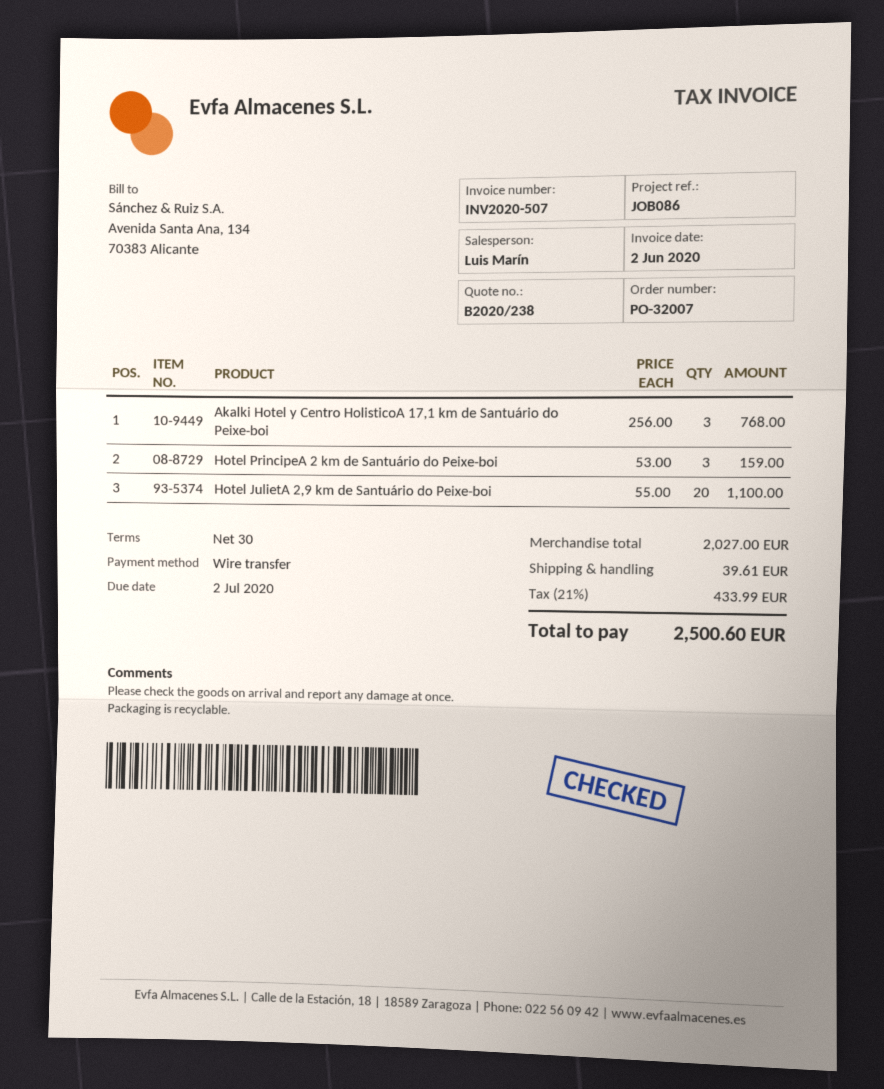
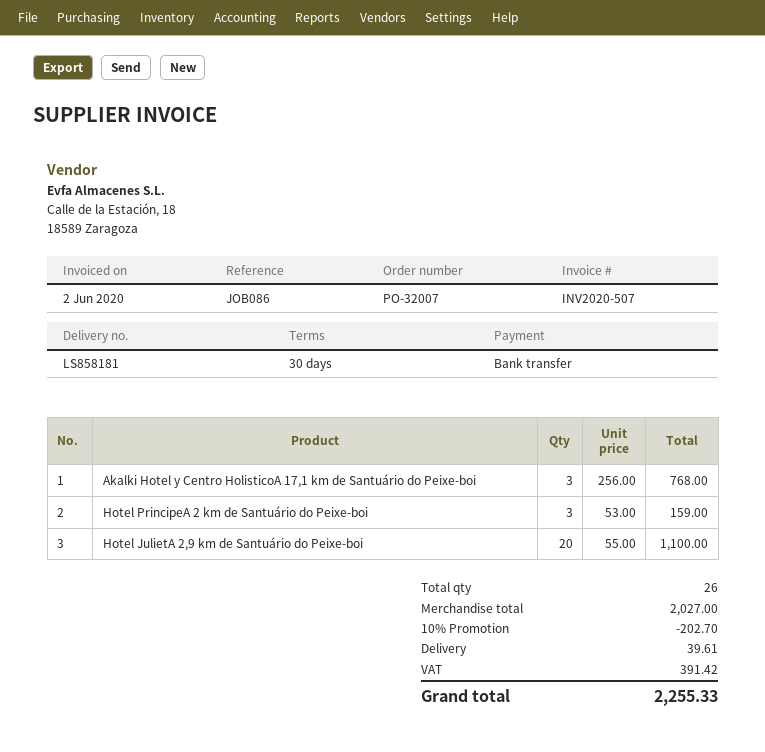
discount: none -> 10% = 202.70
tax: 433.99 -> 391.42
total: 2500.60 -> 2255.33

